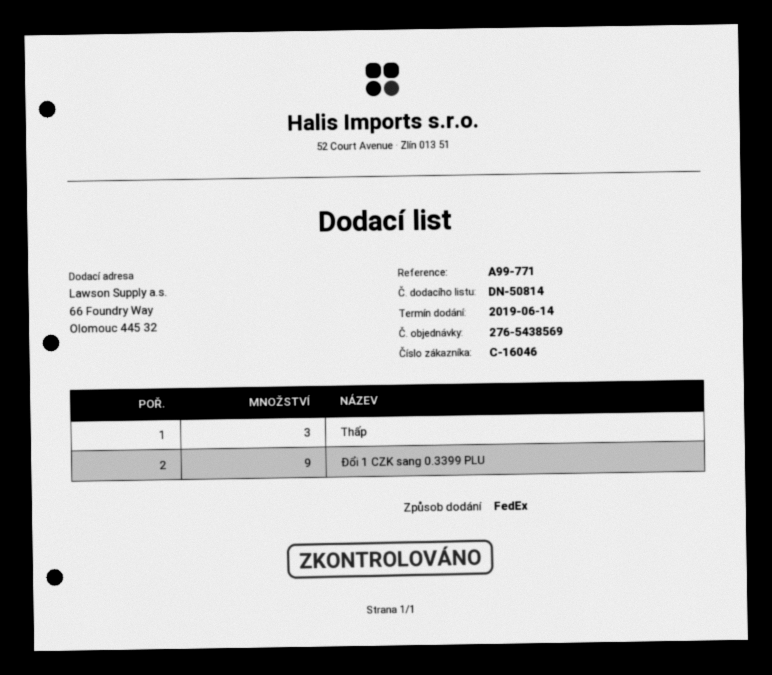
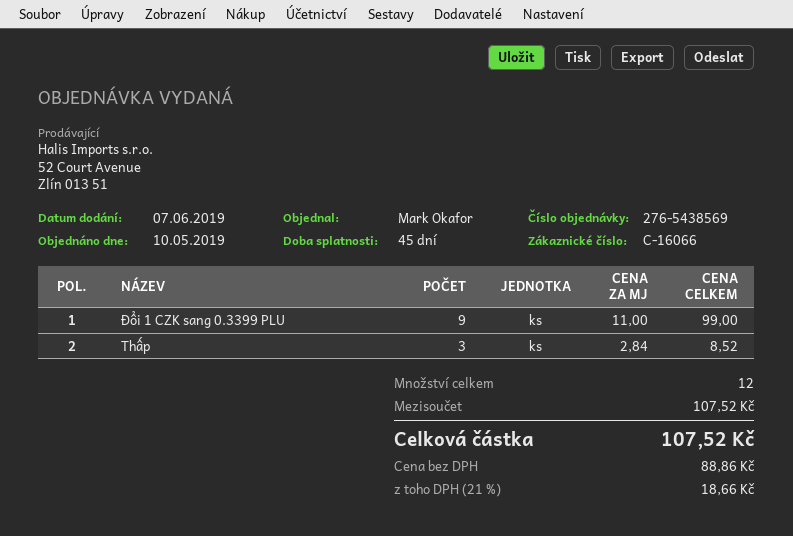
delivery date: 2019-06-14 -> 2019-06-07
customer number: C-16046 -> C-16066

